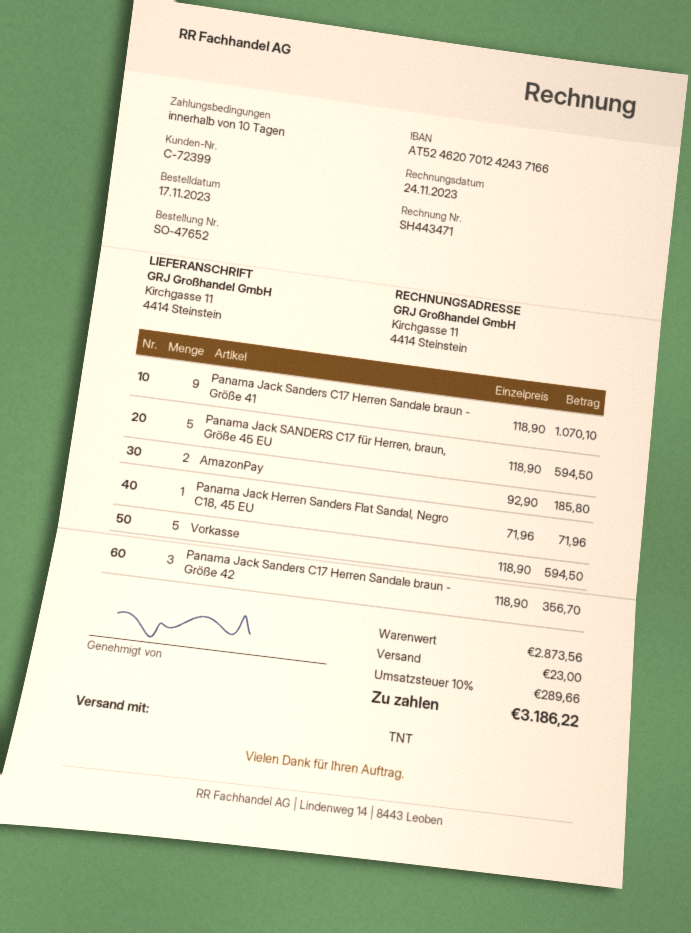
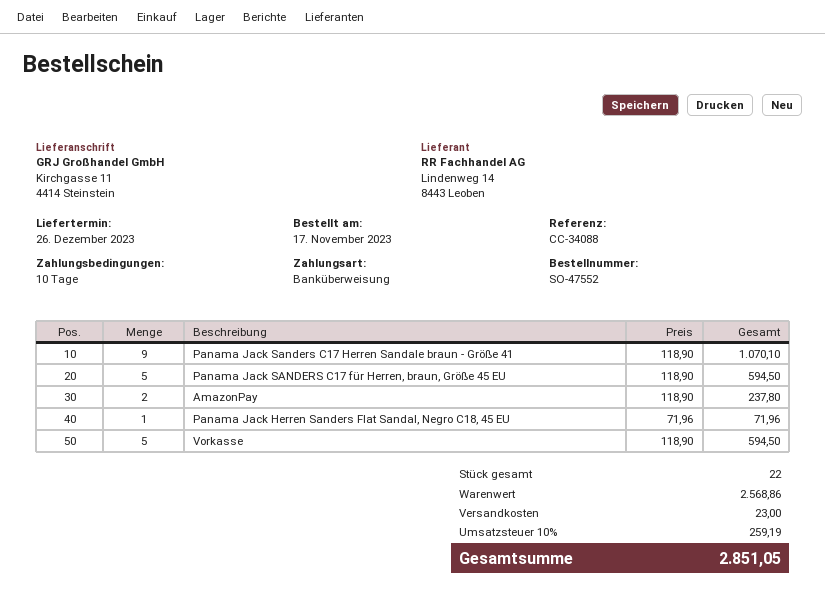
order number: SO-47652 -> SO-47552
AmazonPay: 2 x 92.90 = 185.80 -> 2 x 118.90 = 237.80
Panama Jack Sanders C17 Herren Sandale braun - Größe 42: 3 x 118.90 = 356.70 -> none
subtotal: 2873.56 -> 2568.86
tax: 10% = 289.66 -> 10% = 259.19
total: 3186.22 -> 2851.05

